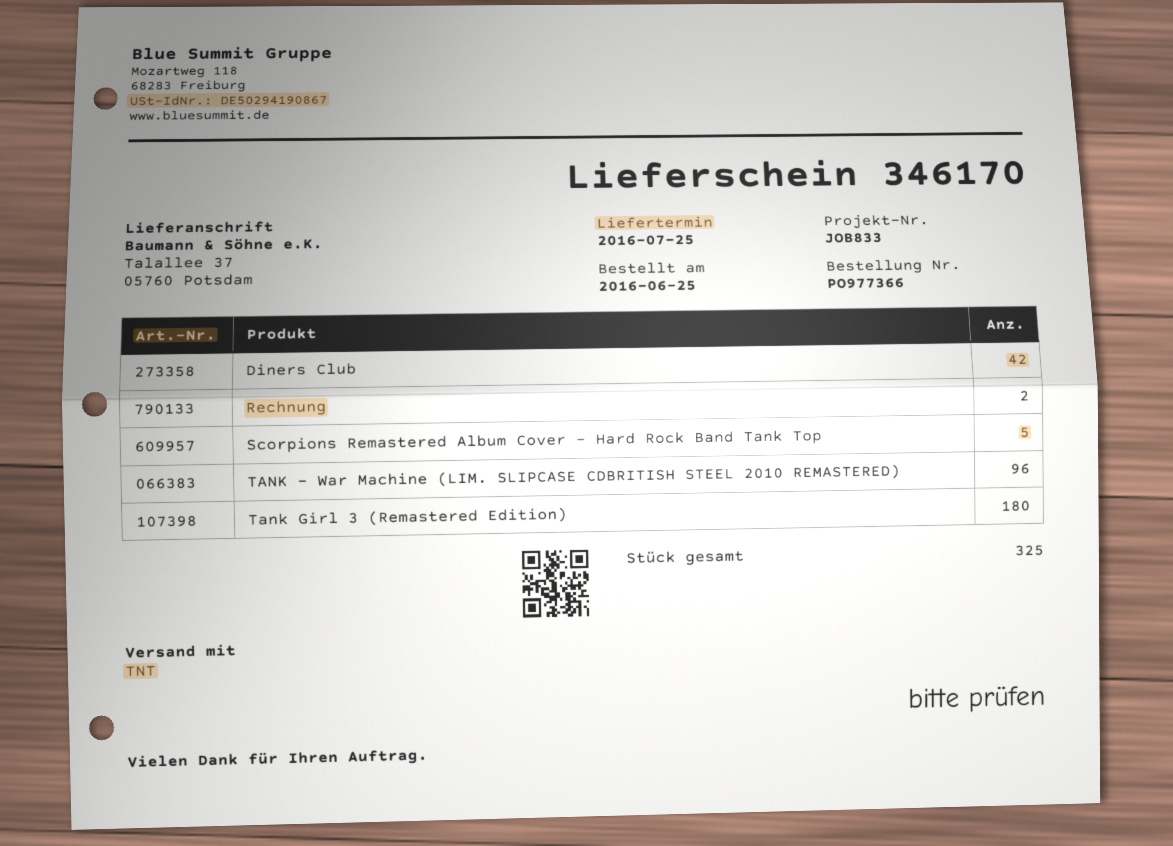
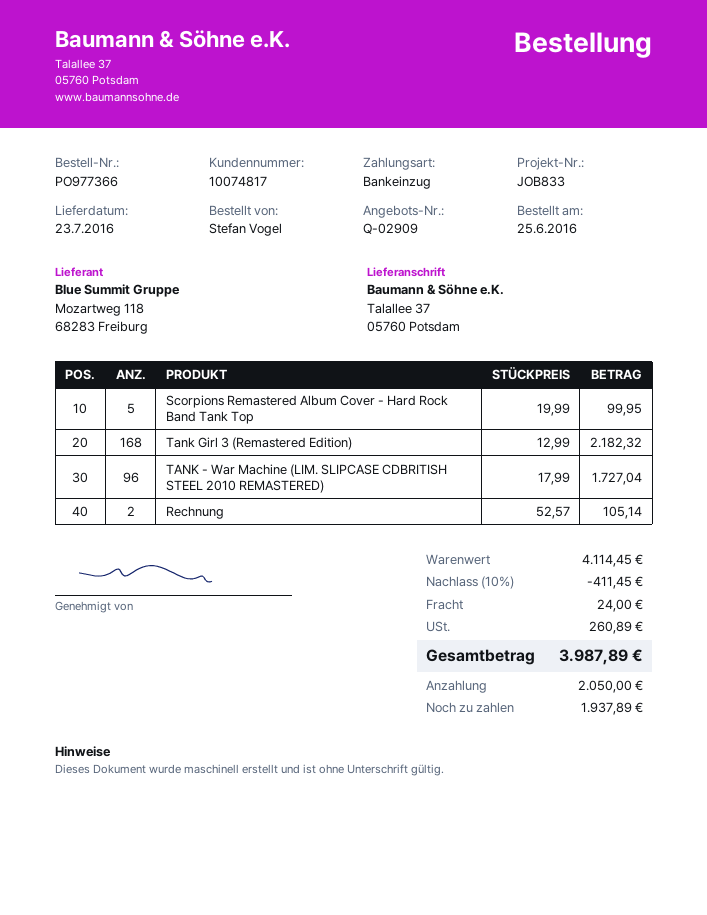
delivery date: 2016-07-25 -> 2016-07-23
Diners Club: 42 -> none
Tank Girl 3 (Remastered Edition): 180 -> 168

